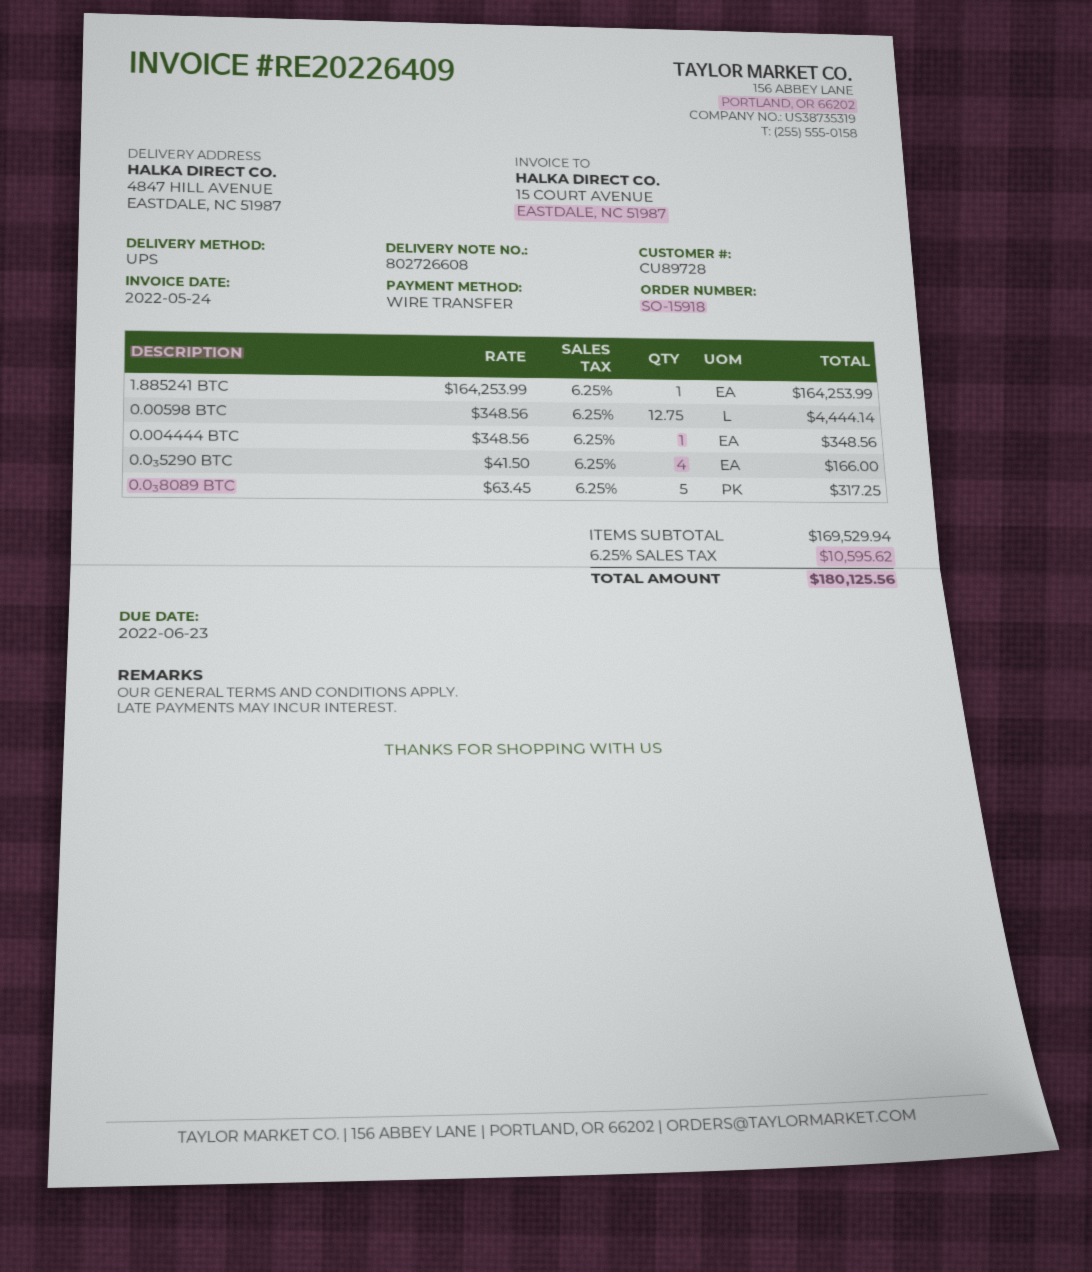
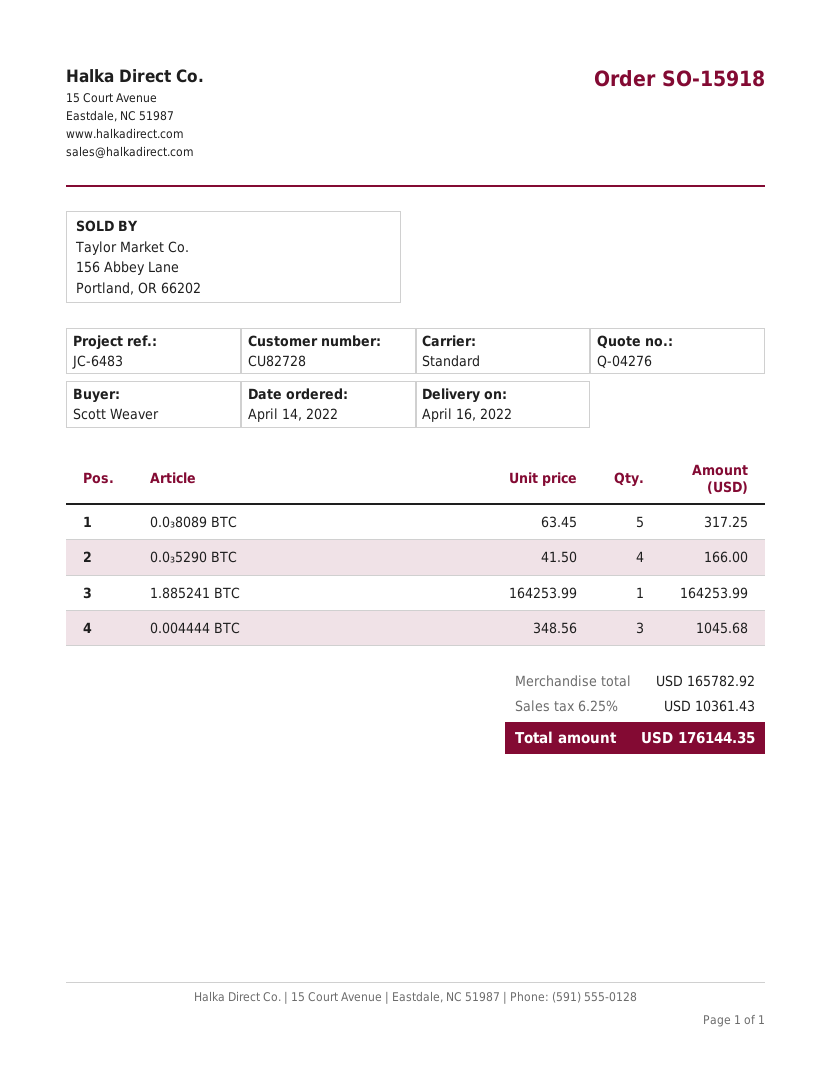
customer number: CU89728 -> CU82728
shipping method: UPS -> standard
0.00598 BTC: 12.75 x 348.56 = 4444.14 -> none
0.004444 BTC: 1 x 348.56 = 348.56 -> 3 x 348.56 = 1045.68
subtotal: 169529.94 -> 165782.92
tax: 6.25% = 10595.62 -> 6.25% = 10361.43
total: 180125.56 -> 176144.35

